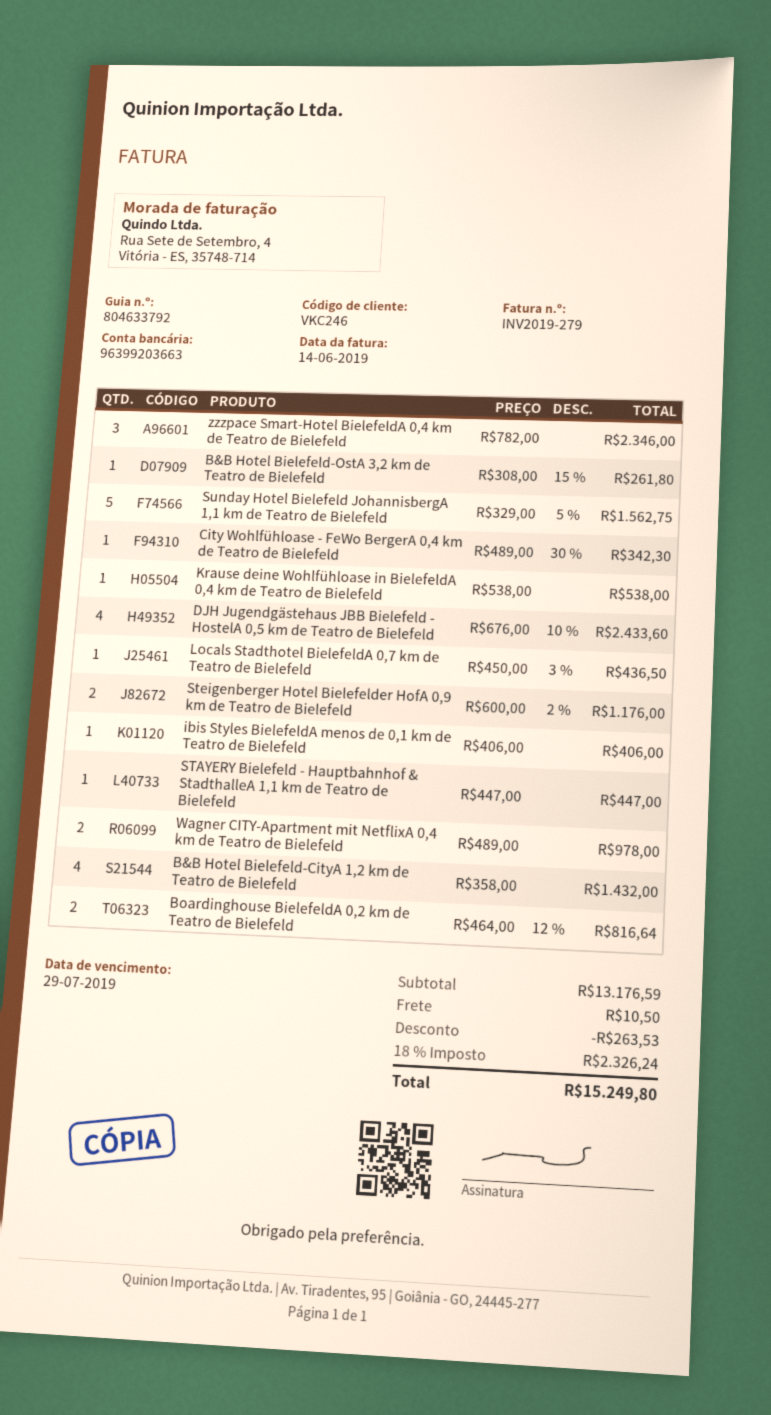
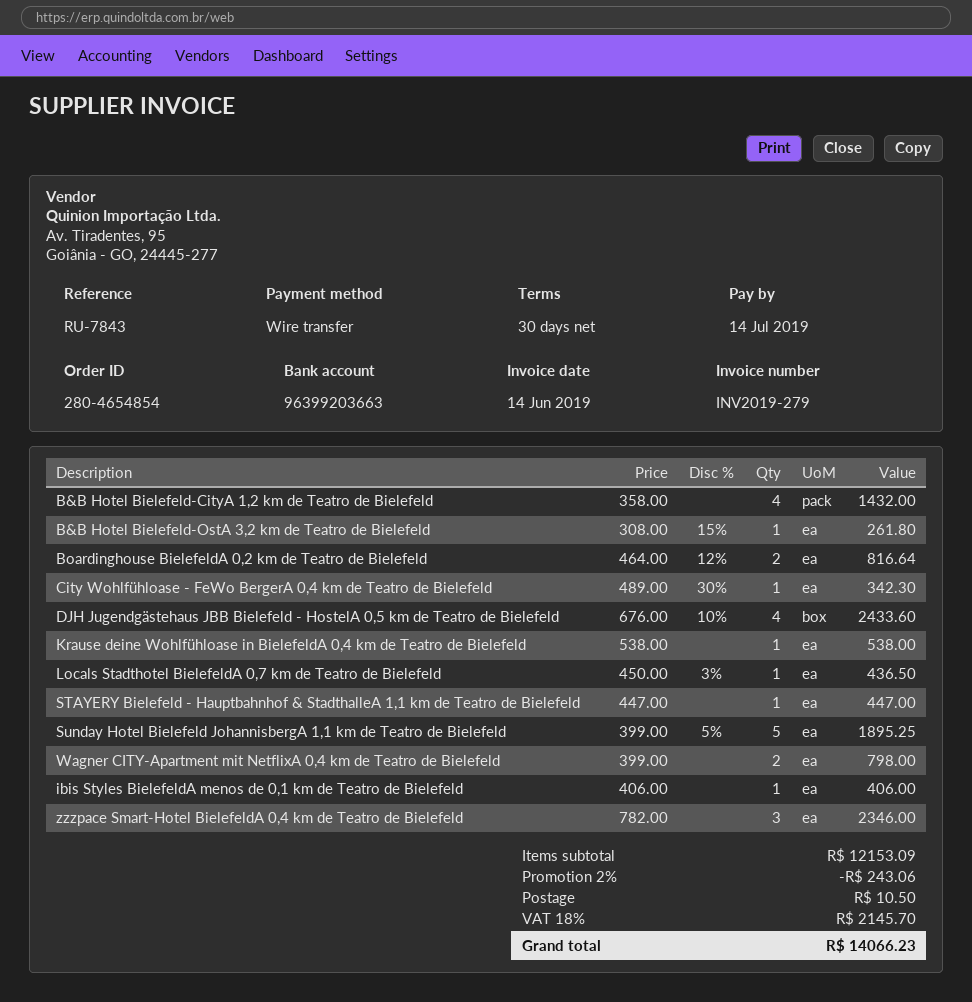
due date: 2019-07-29 -> 2019-07-14
Sunday Hotel Bielefeld JohannisbergA 1,1 km de Teatro de Bielefeld: 5 x 329.00 - 5% = 1562.75 -> 5 x 399.00 - 5% = 1895.25
Steigenberger Hotel Bielefelder HofA 0,9 km de Teatro de Bielefeld: 2 x 600.00 - 2% = 1176.00 -> none
Wagner CITY-Apartment mit NetflixA 0,4 km de Teatro de Bielefeld: 2 x 489.00 = 978.00 -> 2 x 399.00 = 798.00
subtotal: 13176.59 -> 12153.09
discount: 263.53 -> 243.06
tax: 18% = 2326.24 -> 18% = 2145.70
total: 15249.80 -> 14066.23

